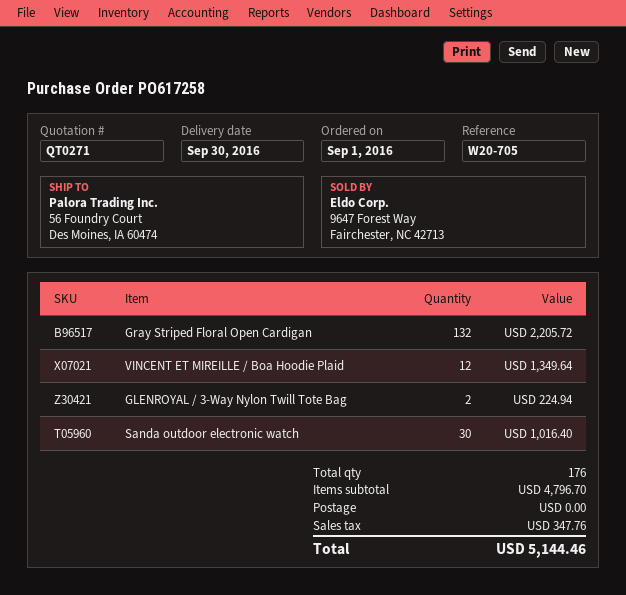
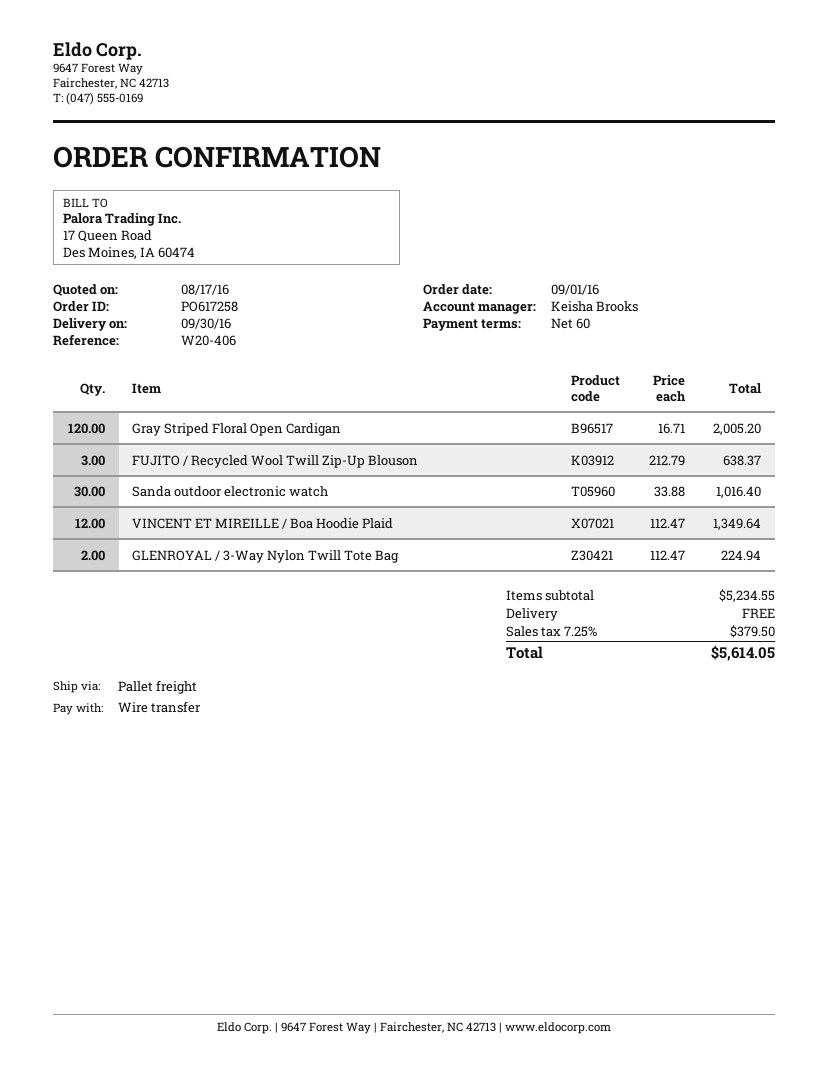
reference: W20-705 -> W20-406
Gray Striped Floral Open Cardigan: 132 for 2205.72 -> 120 for 2005.20
FUJITO / Recycled Wool Twill Zip-Up Blouson: none -> 3 for 638.37
subtotal: 4796.70 -> 5234.55
tax: 347.76 -> 379.50
total: 5144.46 -> 5614.05

